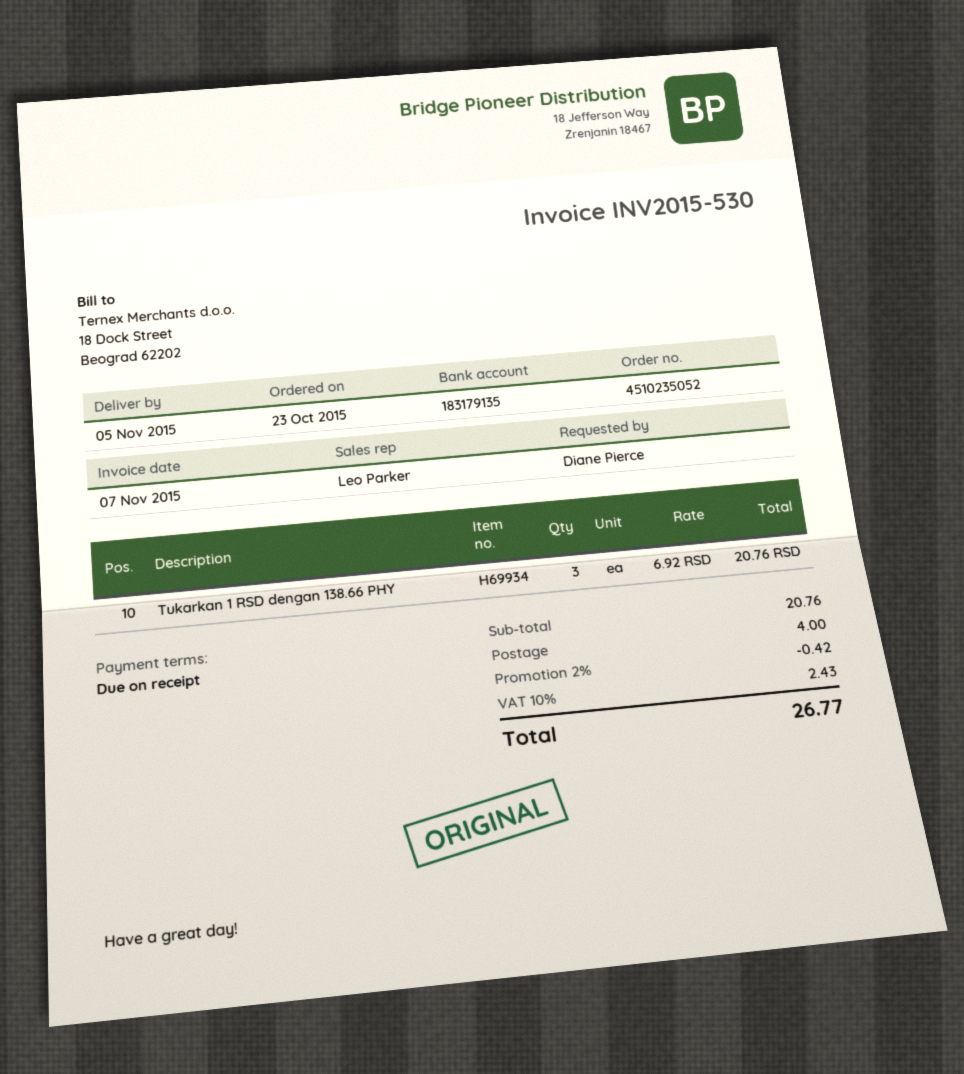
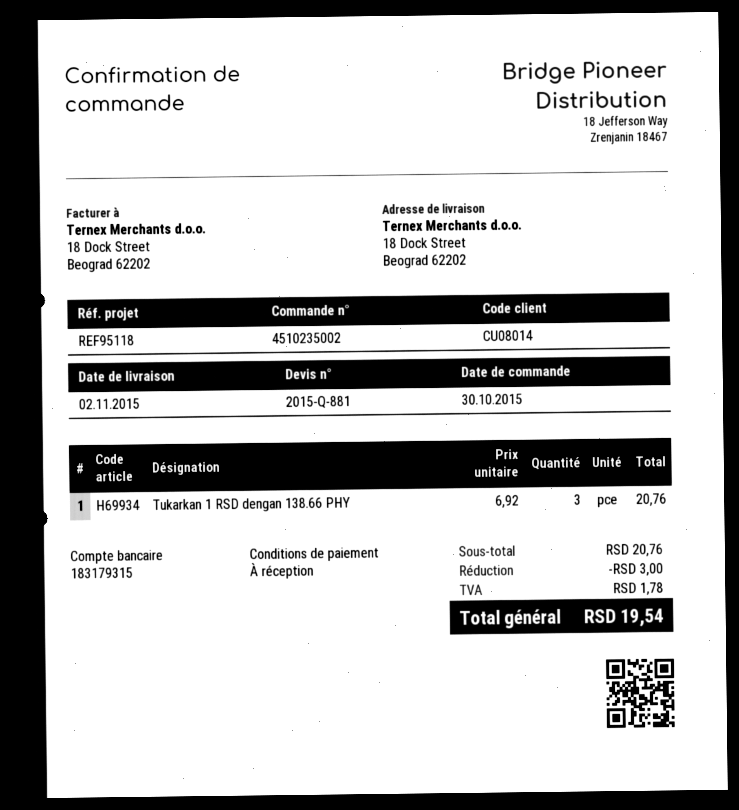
order number: 4510235052 -> 4510235002
order date: 2015-10-23 -> 2015-10-30
delivery date: 2015-11-05 -> 2015-11-02
bank account: 183179135 -> 183179315
discount: 0.42 -> 3.00
shipping: 4.00 -> none
tax: 2.43 -> 1.78
total: 26.77 -> 19.54

